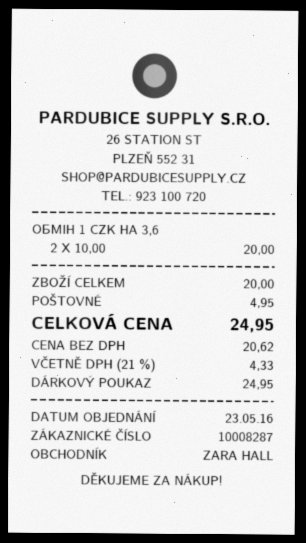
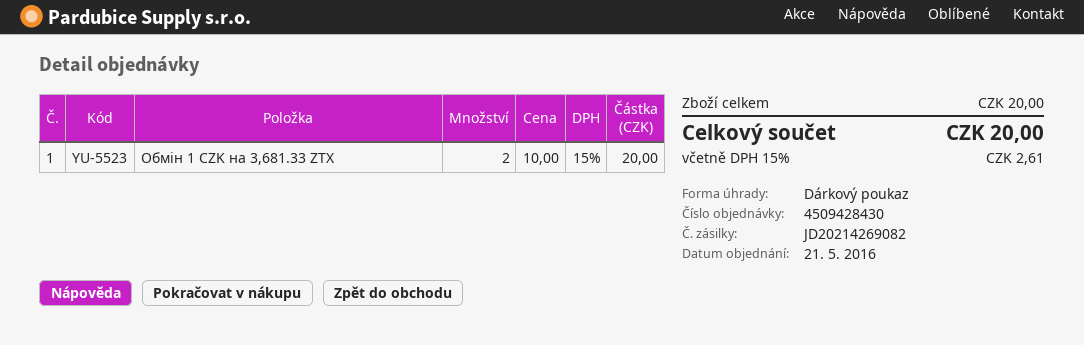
order date: 2016-05-23 -> 2016-05-21
shipping: 4.95 -> none
tax: 21% = 4.33 -> 15% = 2.61
total: 24.95 -> 20.00

